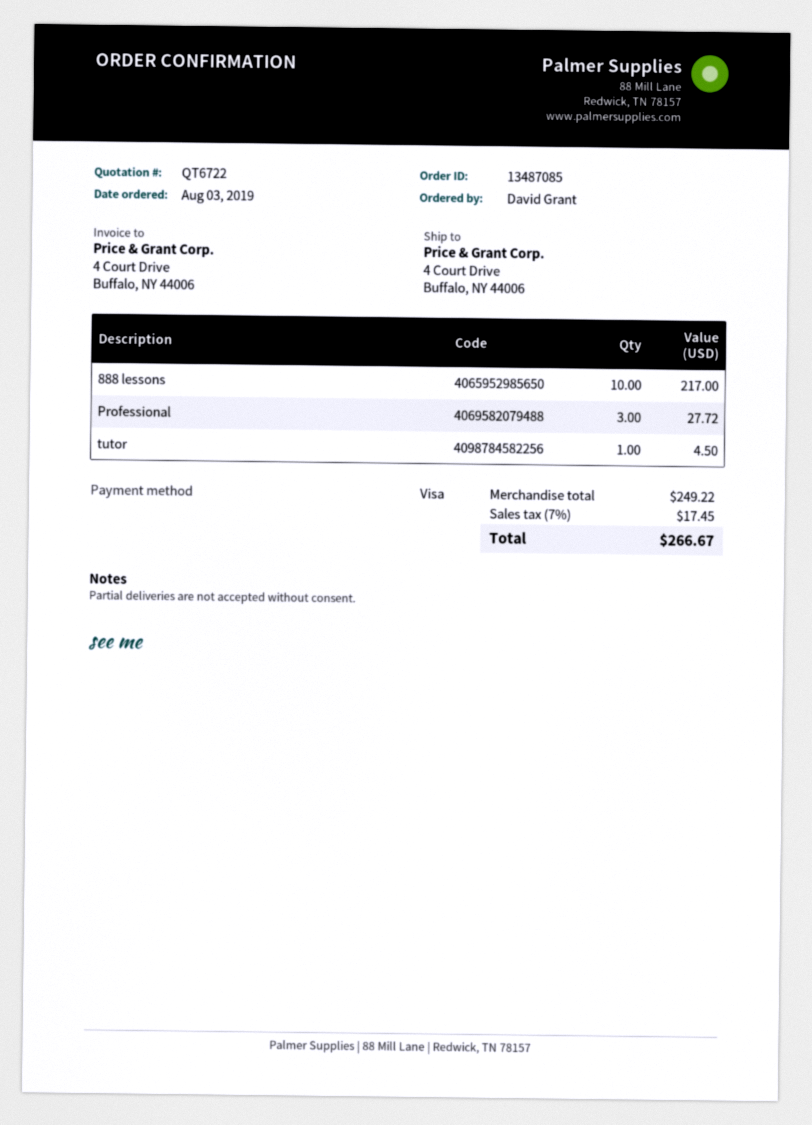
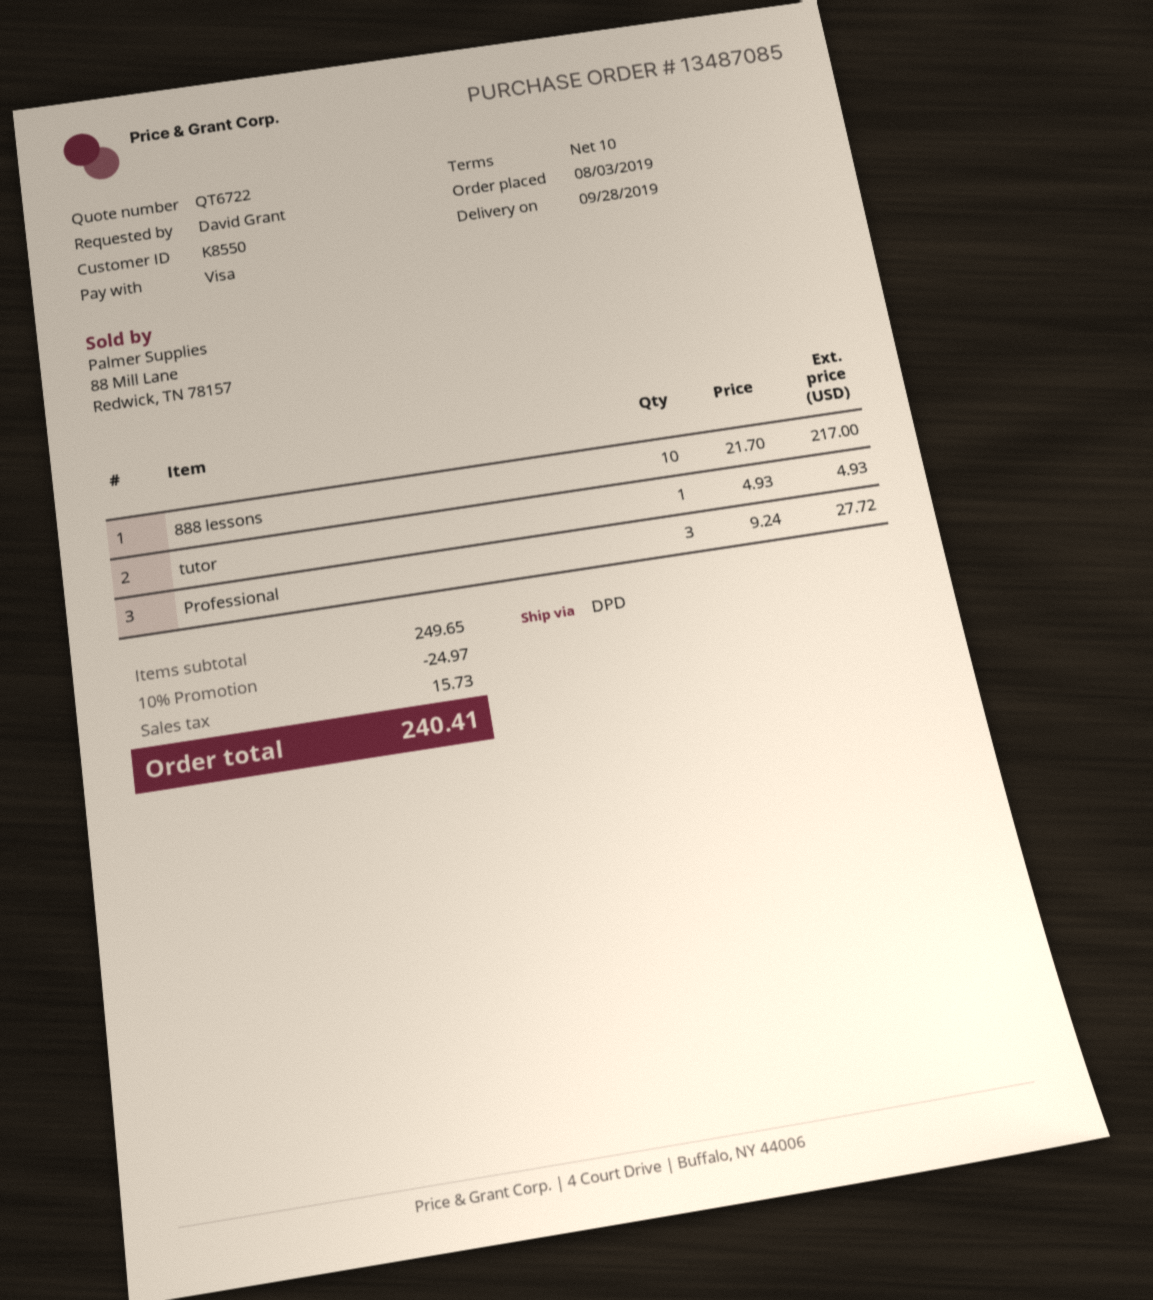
tutor: 1 for 4.50 -> 1 for 4.93
subtotal: 249.22 -> 249.65
discount: none -> 10% = 24.97
tax: 17.45 -> 15.73
total: 266.67 -> 240.41

